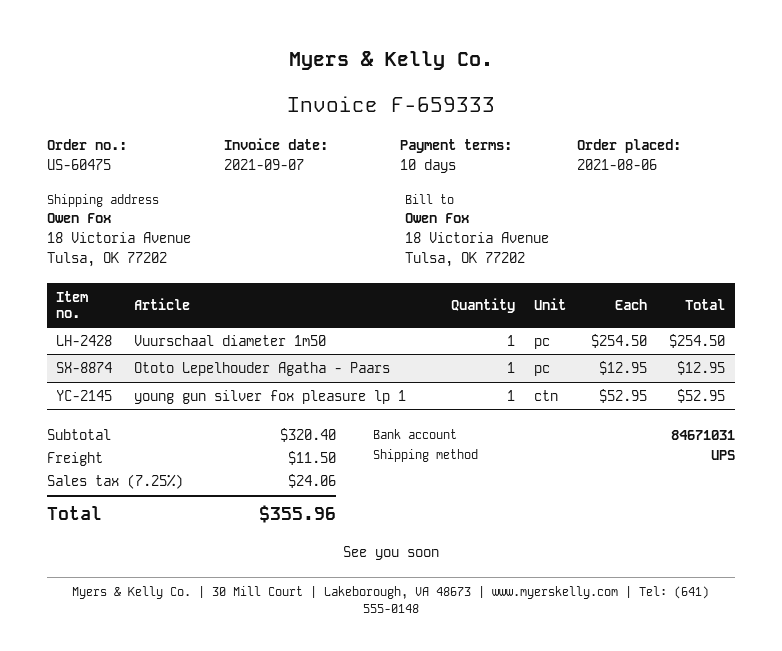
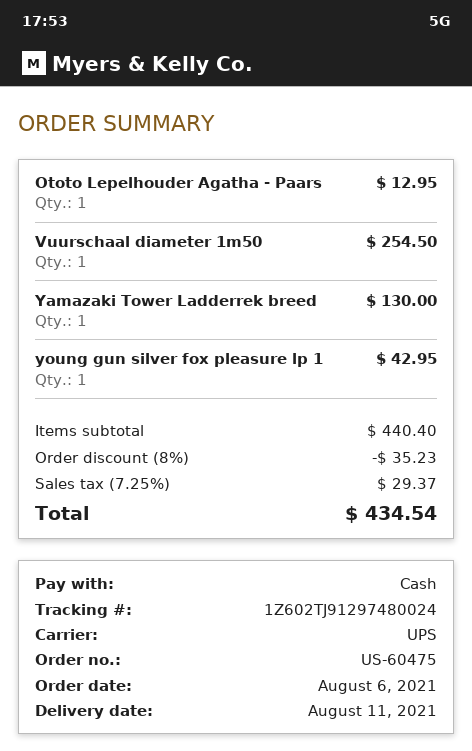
young gun silver fox pleasure lp 1: 1 for 52.95 -> 1 for 42.95
Yamazaki Tower Ladderrek breed: none -> 1 for 130.00
subtotal: 320.40 -> 440.40
discount: none -> 8% = 35.23
shipping: 11.50 -> none
tax: 7.25% = 24.06 -> 7.25% = 29.37
total: 355.96 -> 434.54

